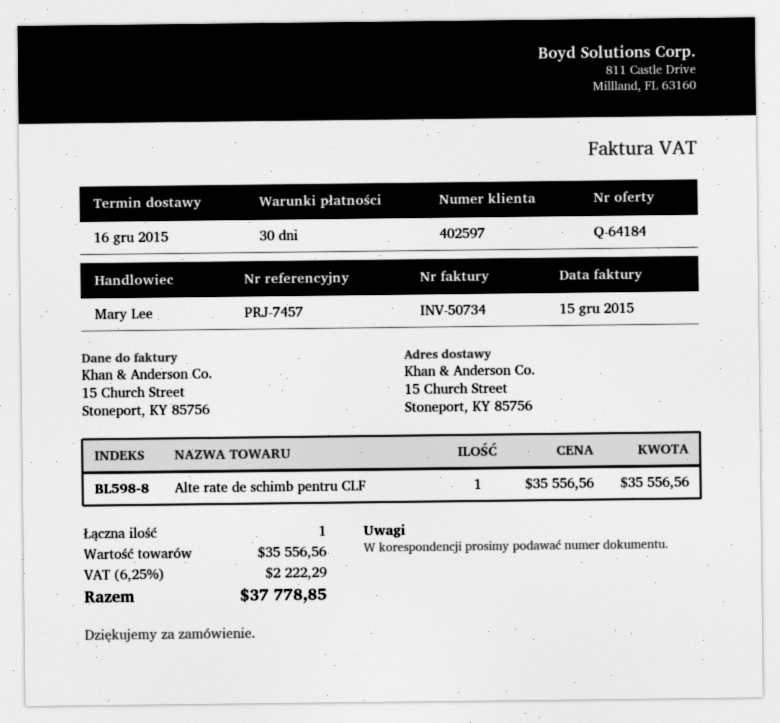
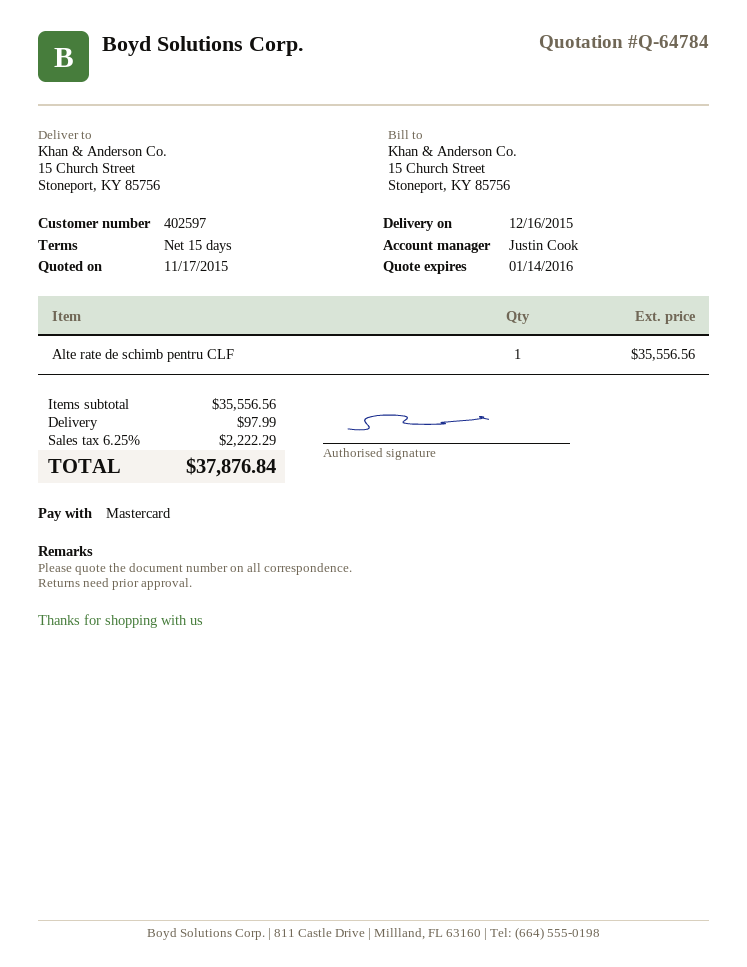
quote number: Q-64184 -> Q-64784
payment terms: 30 days -> 15 days
sales rep: Mary Lee -> Justin Cook
shipping: none -> 97.99
total: 37778.85 -> 37876.84

